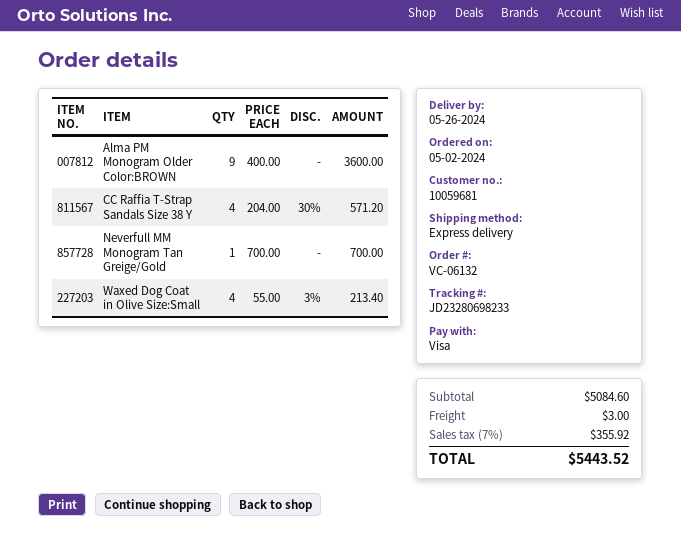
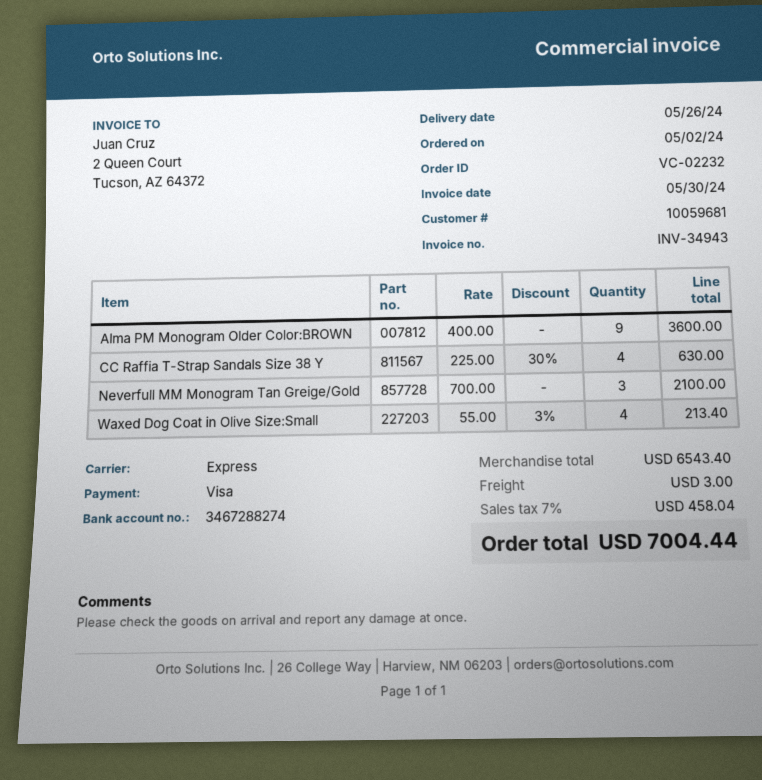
order number: VC-06132 -> VC-02232
CC Raffia T-Strap Sandals Size 38 Y: 4 x 204.00 - 30% = 571.20 -> 4 x 225.00 - 30% = 630.00
Neverfull MM Monogram Tan Greige/Gold: 1 x 700.00 = 700.00 -> 3 x 700.00 = 2100.00
subtotal: 5084.60 -> 6543.40
tax: 7% = 355.92 -> 7% = 458.04
total: 5443.52 -> 7004.44

